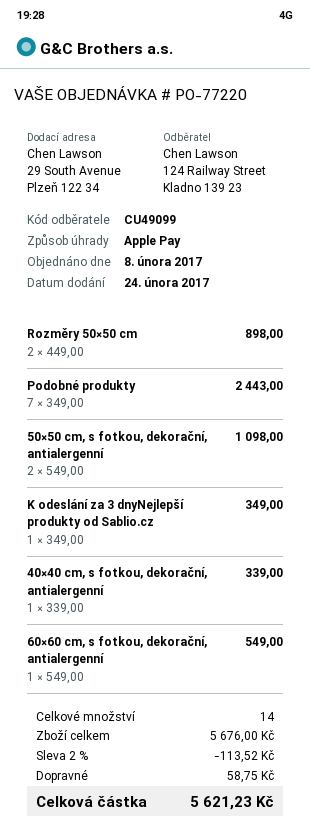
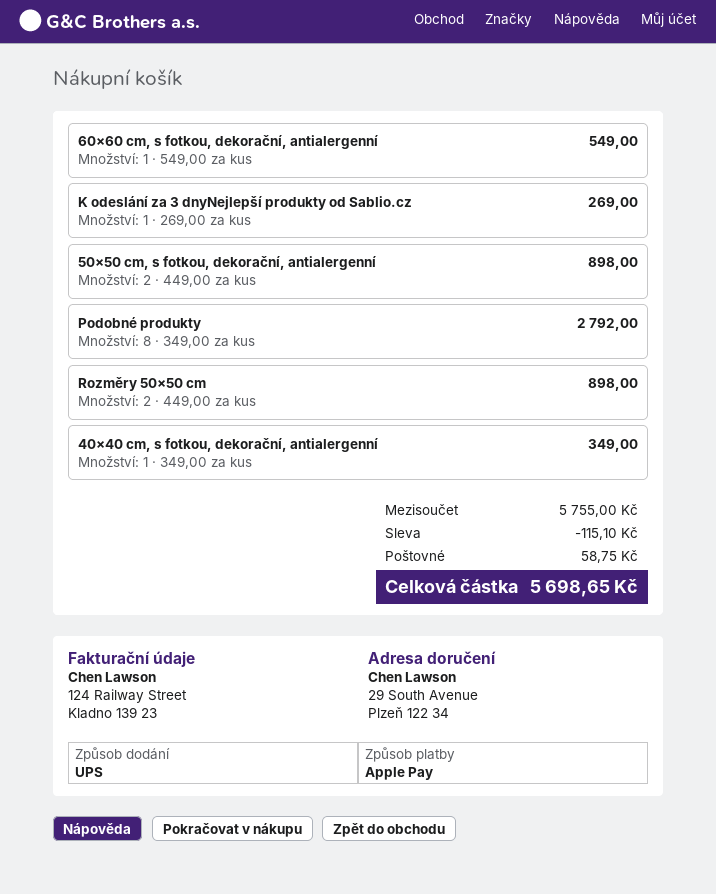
Podobné produkty: 7 x 349.00 = 2443.00 -> 8 x 349.00 = 2792.00
50×50 cm, s fotkou, dekorační, antialergenní: 2 x 549.00 = 1098.00 -> 2 x 449.00 = 898.00
K odeslání za 3 dnyNejlepší produkty od Sablio.cz: 1 x 349.00 = 349.00 -> 1 x 269.00 = 269.00
40×40 cm, s fotkou, dekorační, antialergenní: 1 x 339.00 = 339.00 -> 1 x 349.00 = 349.00
subtotal: 5676.00 -> 5755.00
discount: 113.52 -> 115.10
total: 5621.23 -> 5698.65

